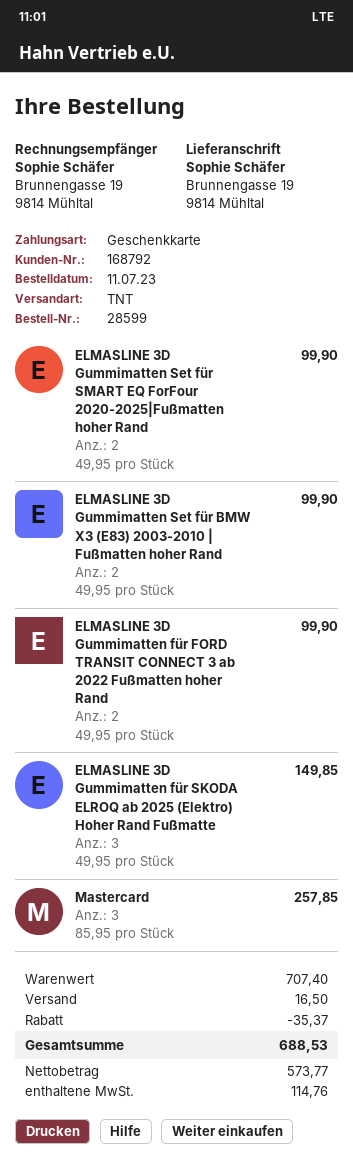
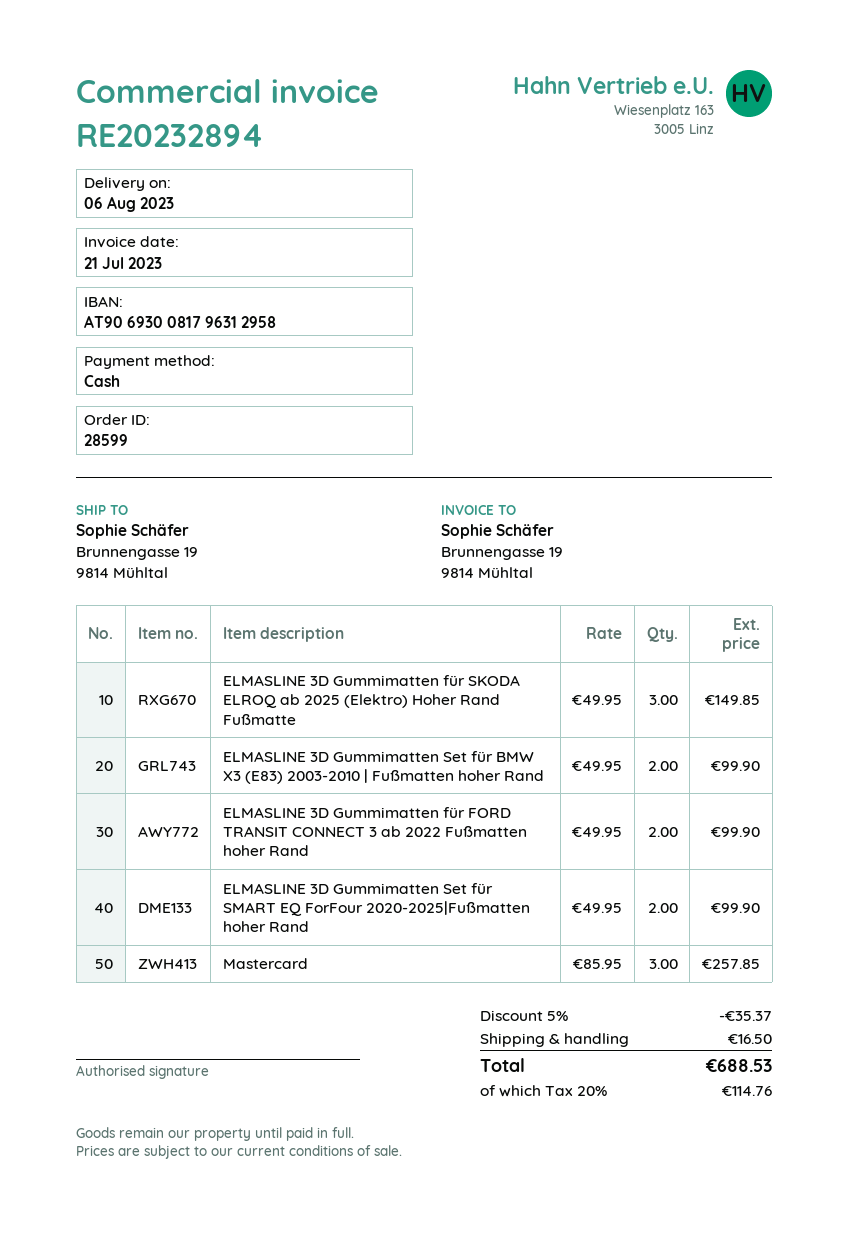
payment method: gift card -> cash

